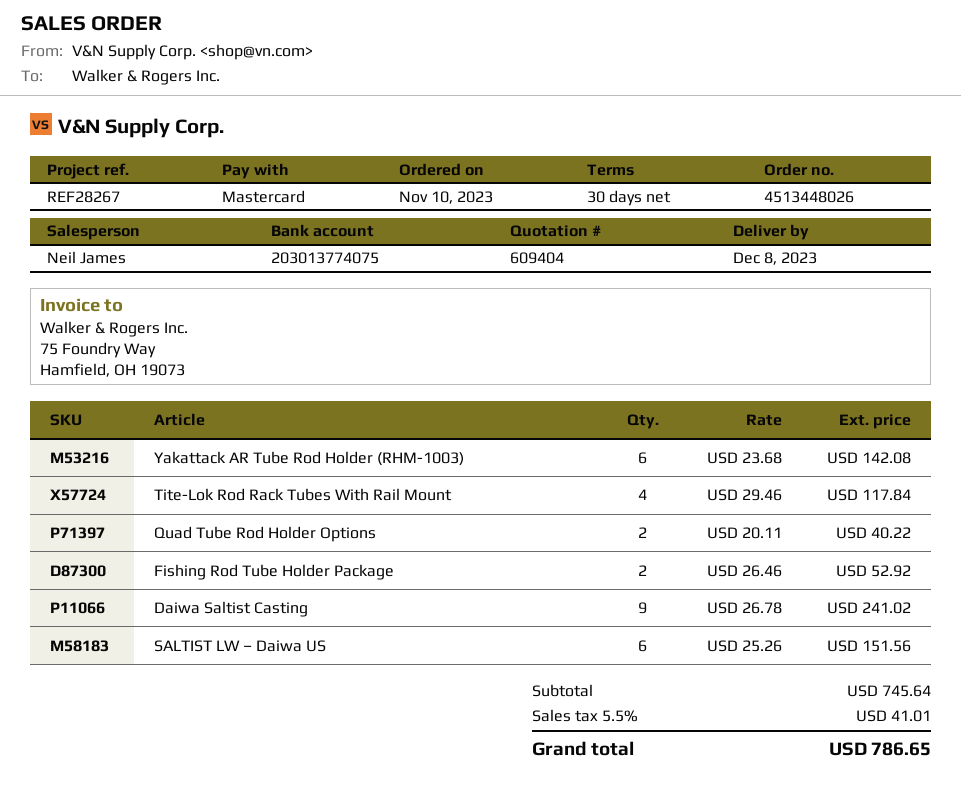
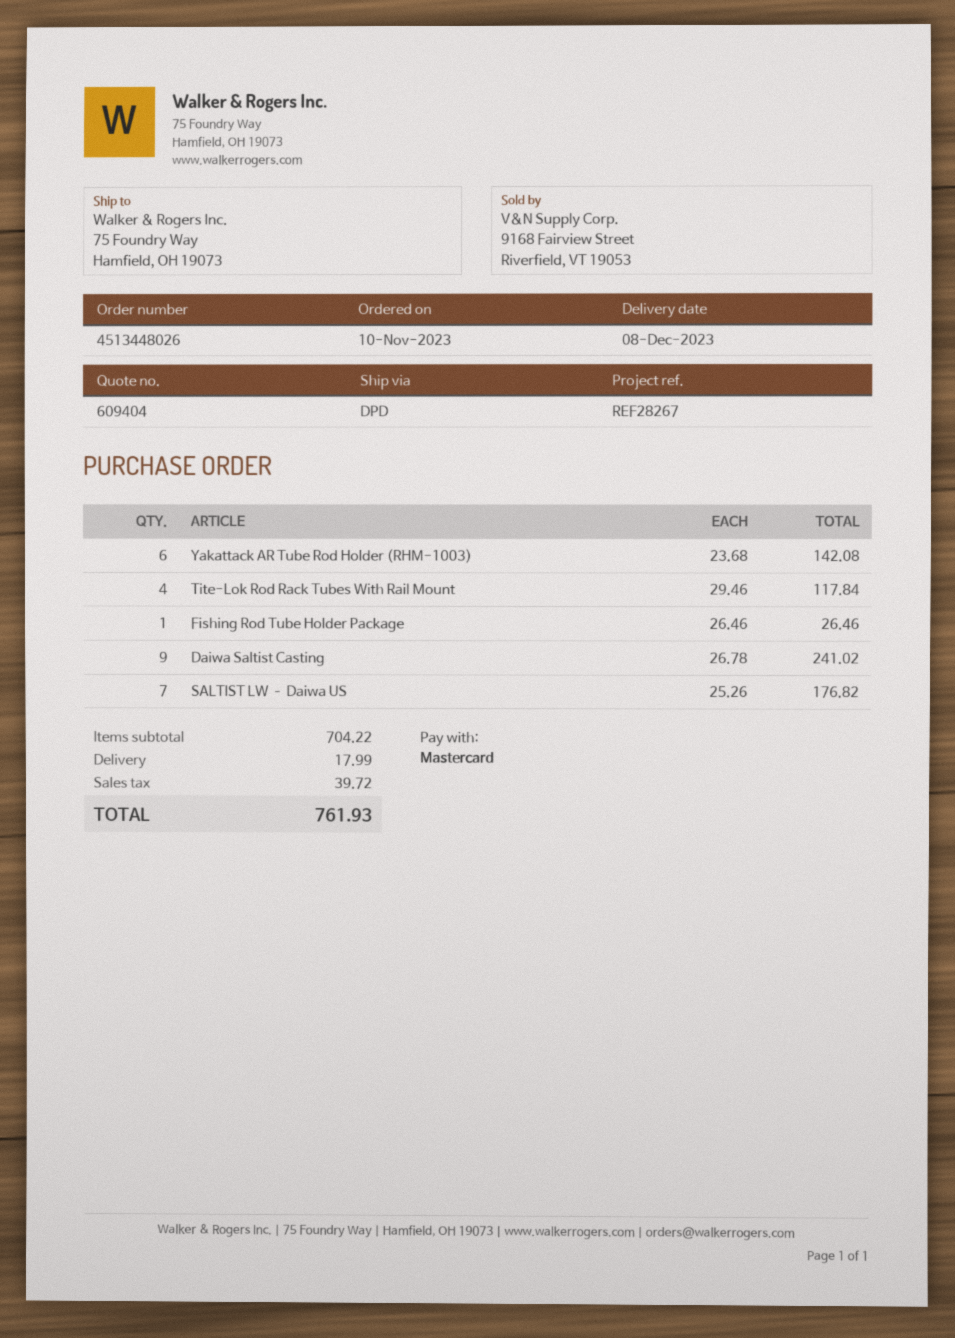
Quad Tube Rod Holder Options: 2 x 20.11 = 40.22 -> none
Fishing Rod Tube Holder Package: 2 x 26.46 = 52.92 -> 1 x 26.46 = 26.46
SALTIST LW – Daiwa US: 6 x 25.26 = 151.56 -> 7 x 25.26 = 176.82
subtotal: 745.64 -> 704.22
shipping: none -> 17.99
tax: 41.01 -> 39.72
total: 786.65 -> 761.93

